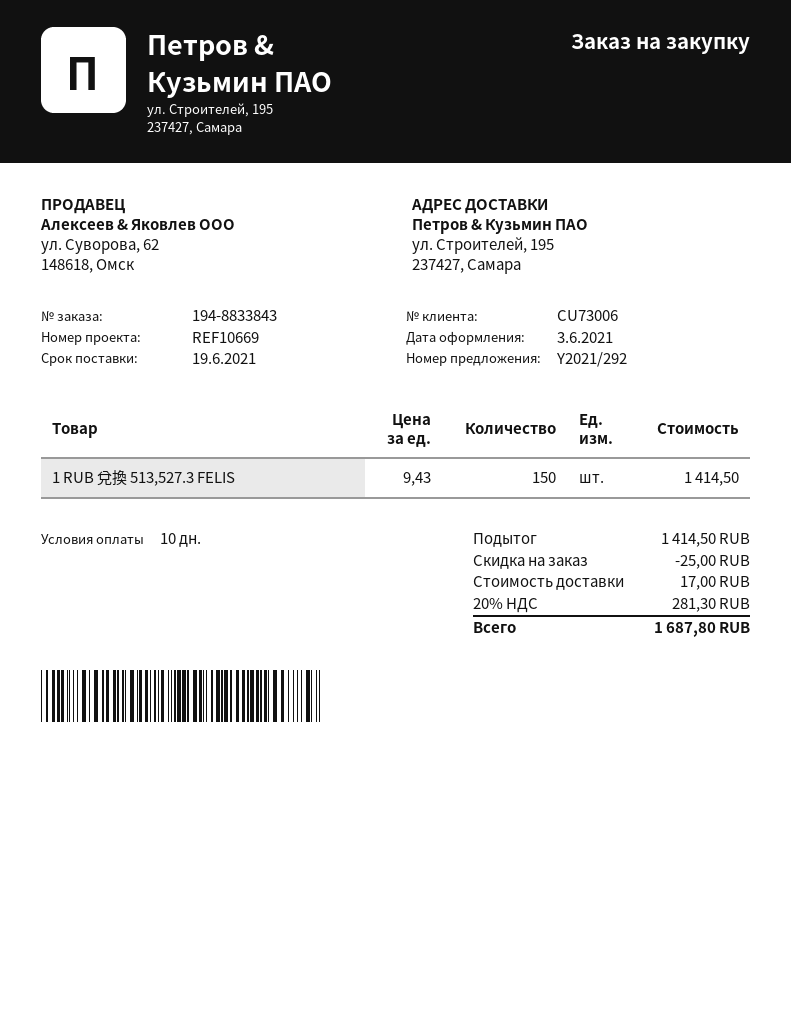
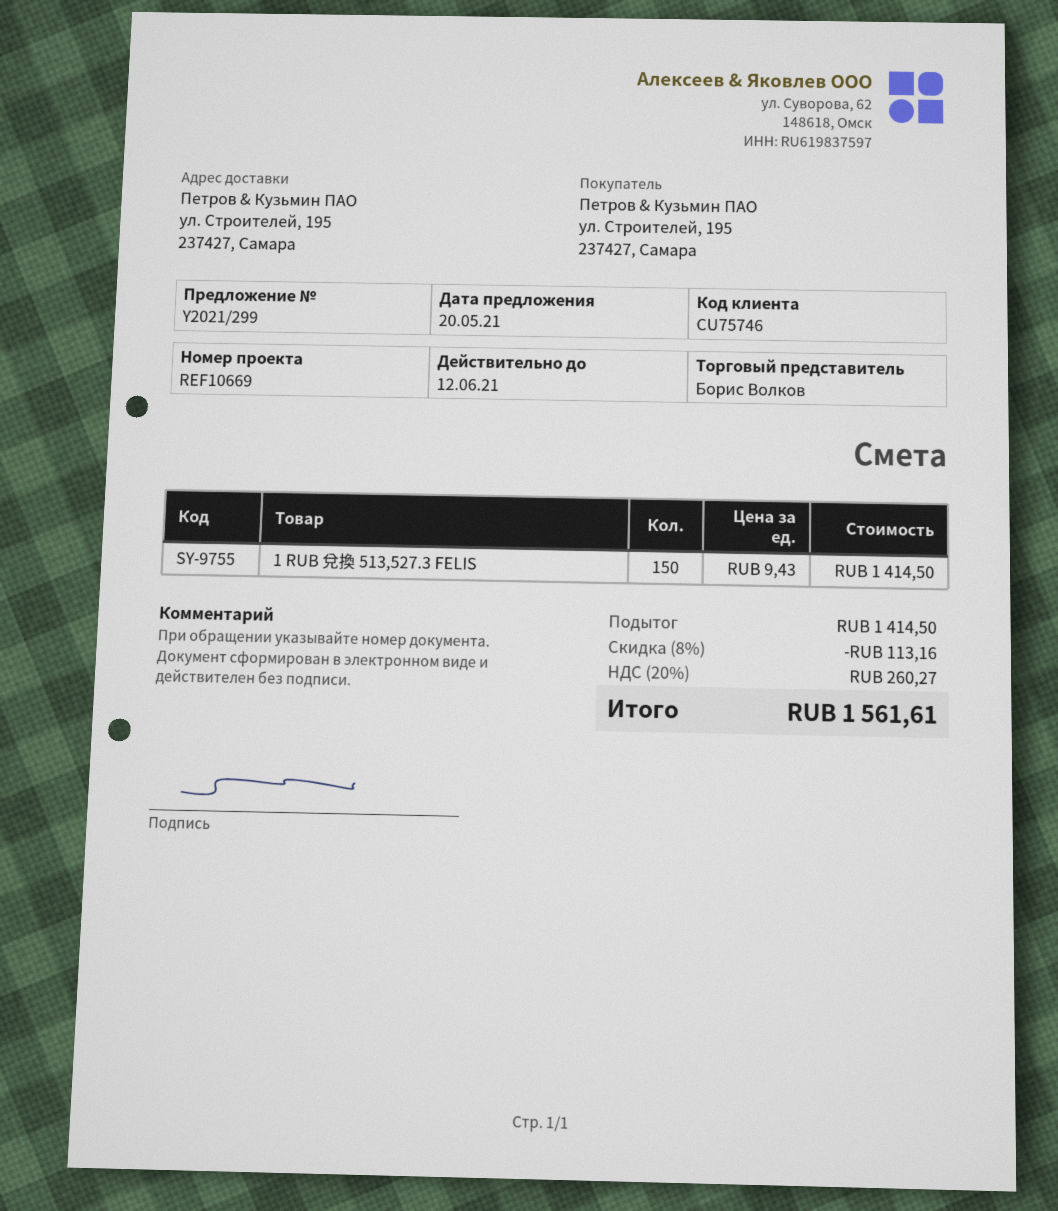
quote number: Y2021/292 -> Y2021/299
customer number: CU73006 -> CU75746
discount: 25.00 -> 113.16
shipping: 17.00 -> none
tax: 20% = 281.30 -> 20% = 260.27
total: 1687.80 -> 1561.61

